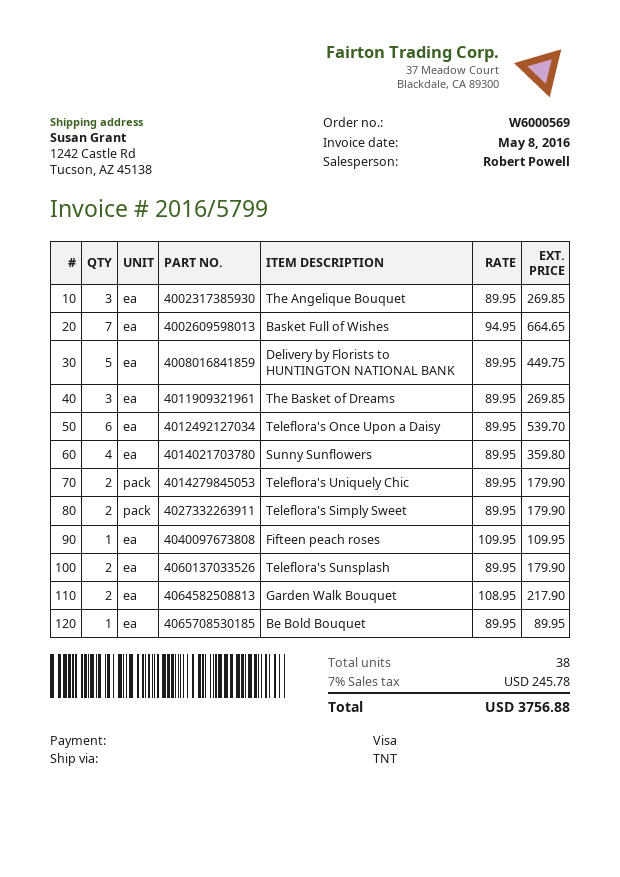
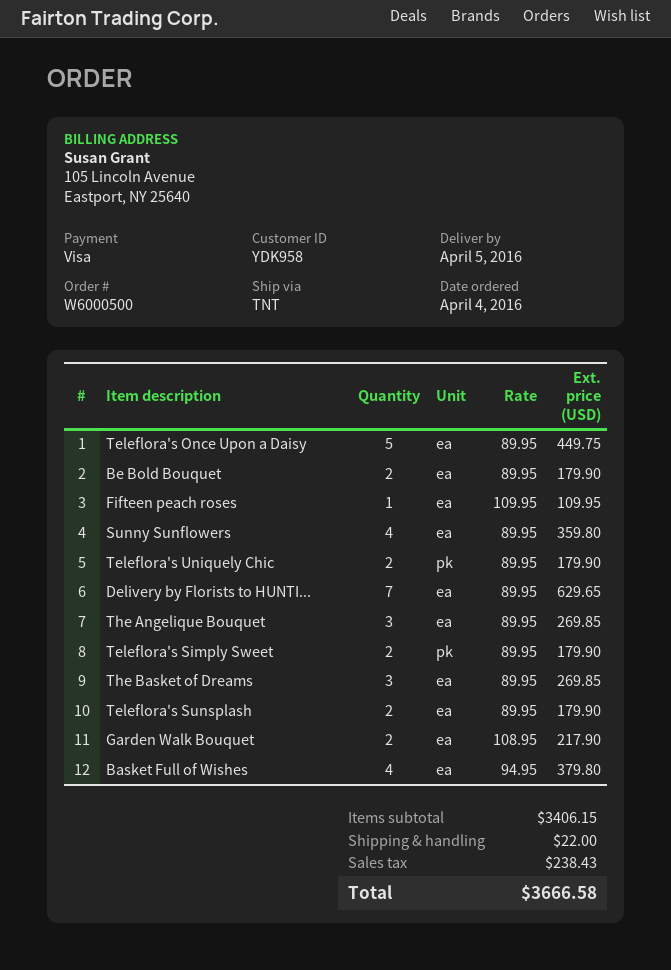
order number: W6000569 -> W6000500
Basket Full of Wishes: 7 x 94.95 = 664.65 -> 4 x 94.95 = 379.80
Delivery by Florists to HUNTINGTON NATIONAL BANK: 5 x 89.95 = 449.75 -> 7 x 89.95 = 629.65
Teleflora's Once Upon a Daisy: 6 x 89.95 = 539.70 -> 5 x 89.95 = 449.75
Be Bold Bouquet: 1 x 89.95 = 89.95 -> 2 x 89.95 = 179.90
shipping: none -> 22.00
tax: 245.78 -> 238.43
total: 3756.88 -> 3666.58

